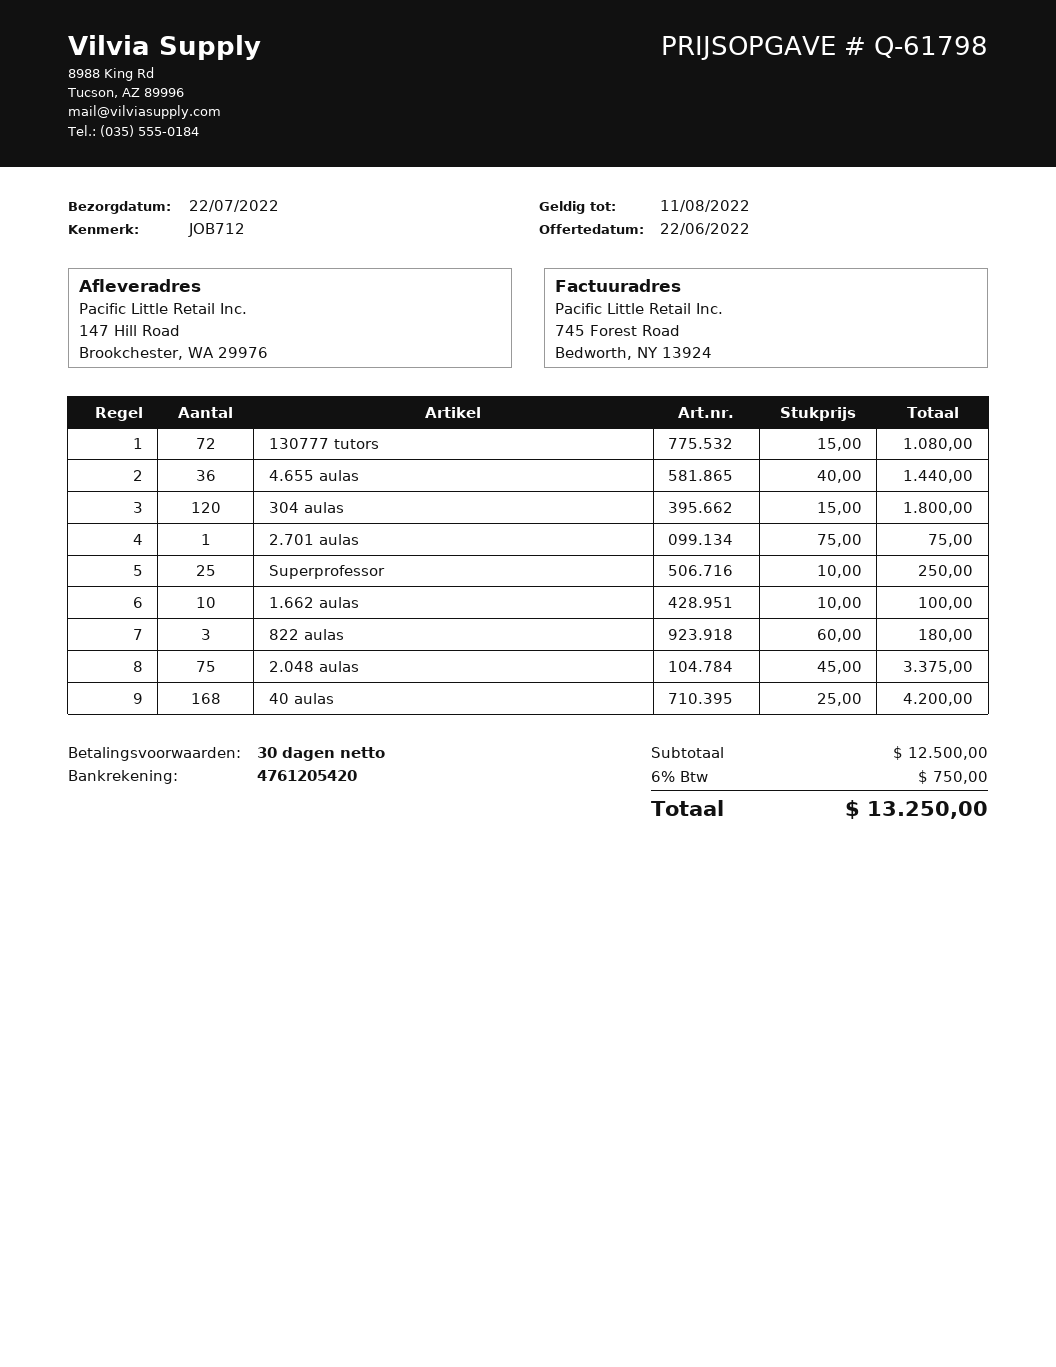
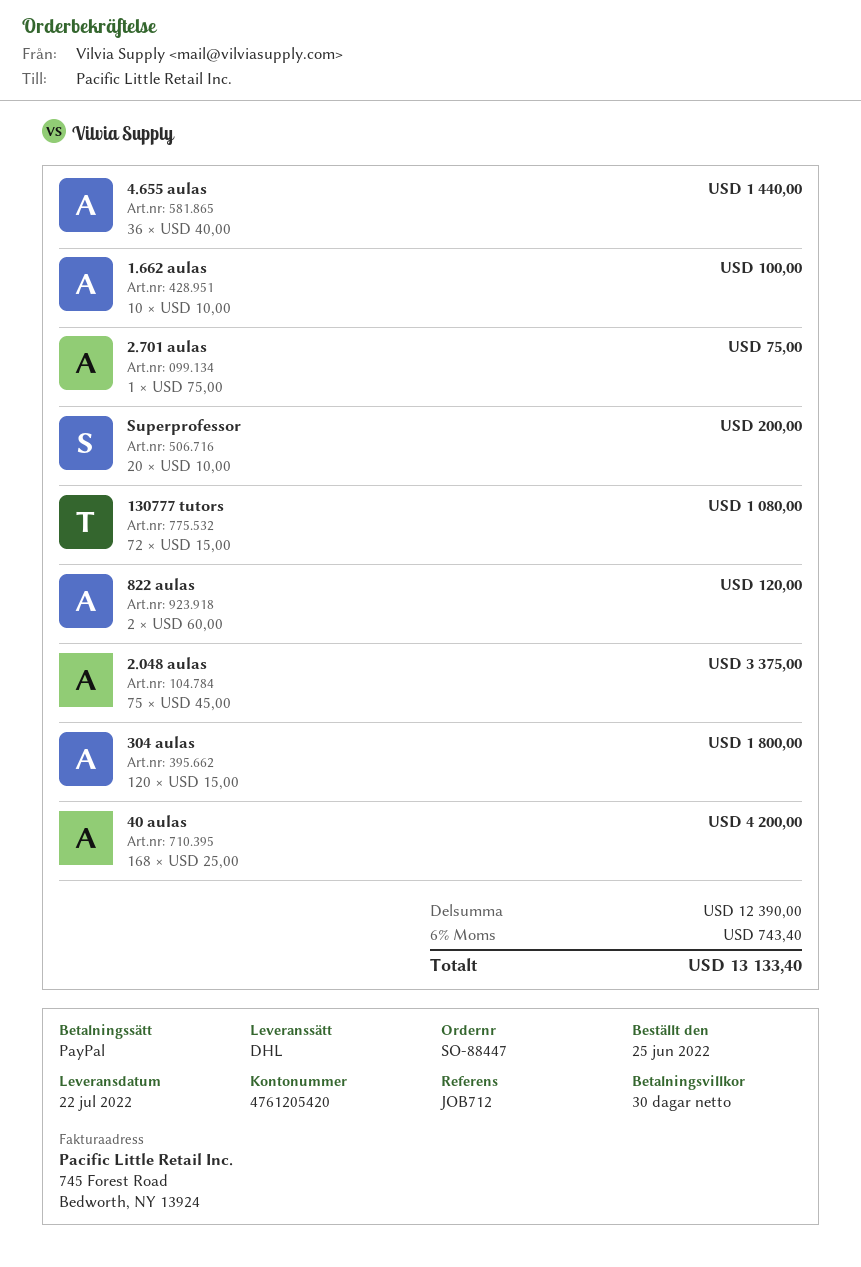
Superprofessor: 25 x 10.00 = 250.00 -> 20 x 10.00 = 200.00
822 aulas: 3 x 60.00 = 180.00 -> 2 x 60.00 = 120.00
subtotal: 12500.00 -> 12390.00
tax: 6% = 750.00 -> 6% = 743.40
total: 13250.00 -> 13133.40

